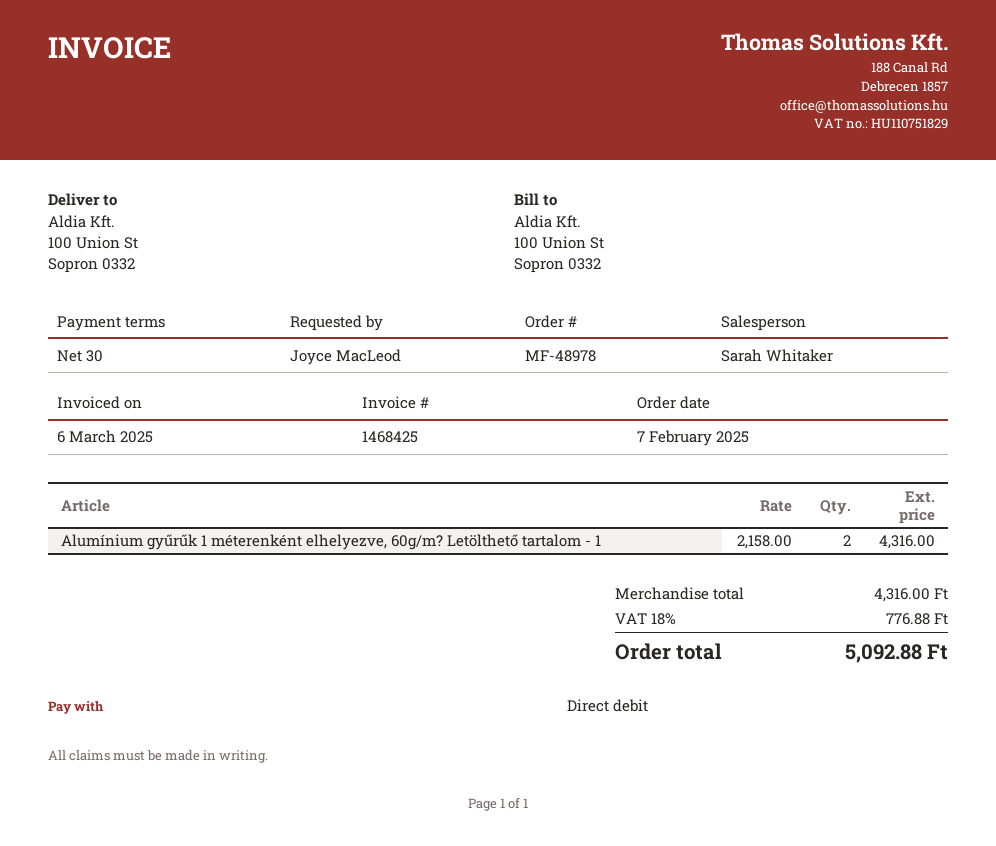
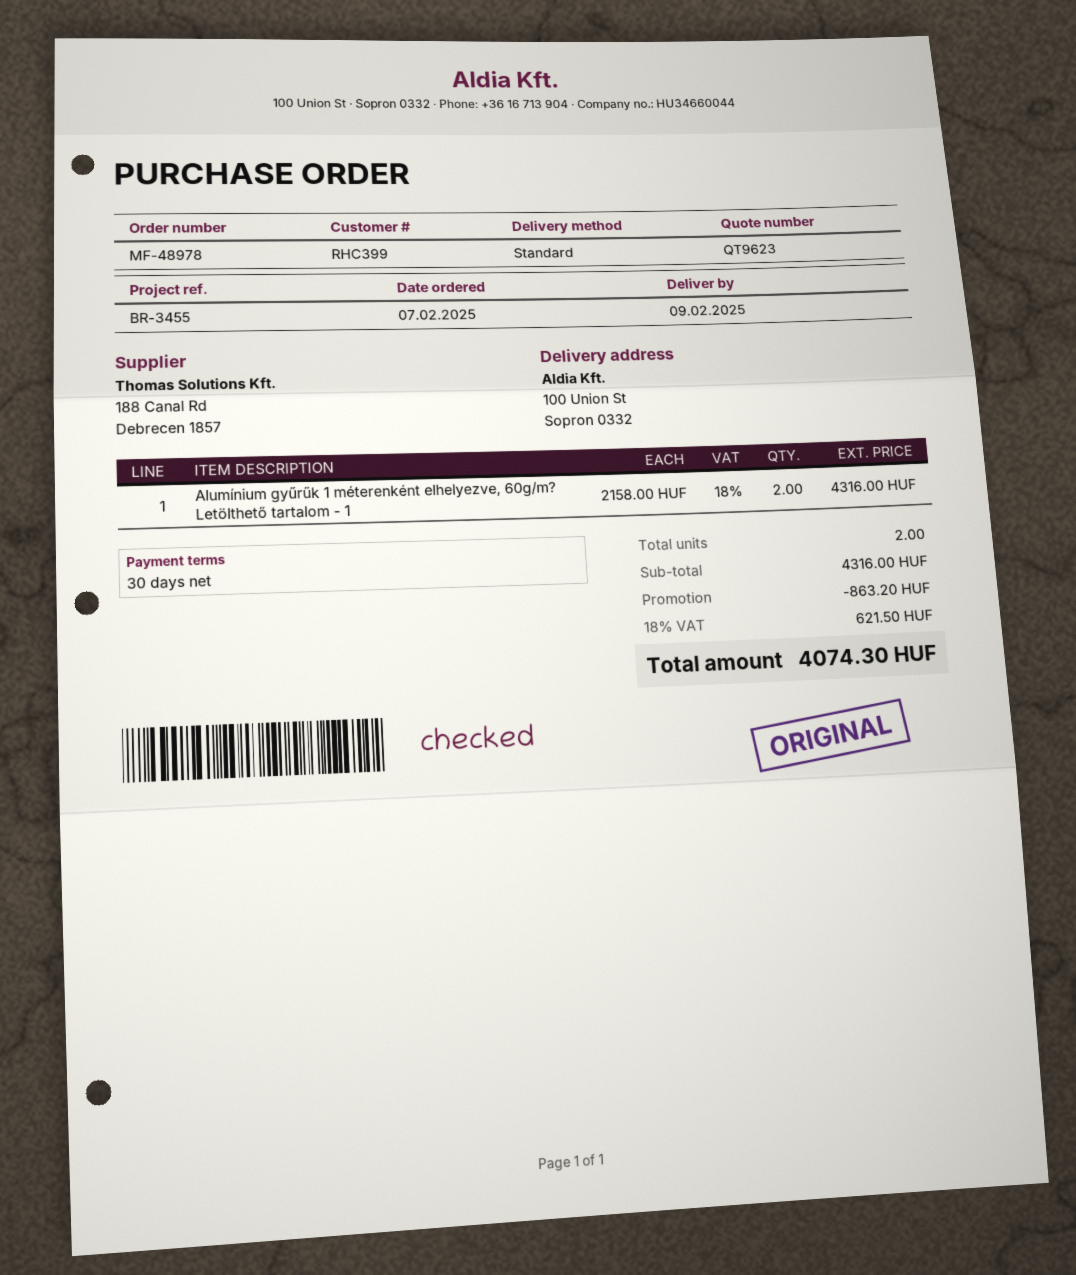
discount: none -> 863.20
tax: 18% = 776.88 -> 18% = 621.50
total: 5092.88 -> 4074.30

